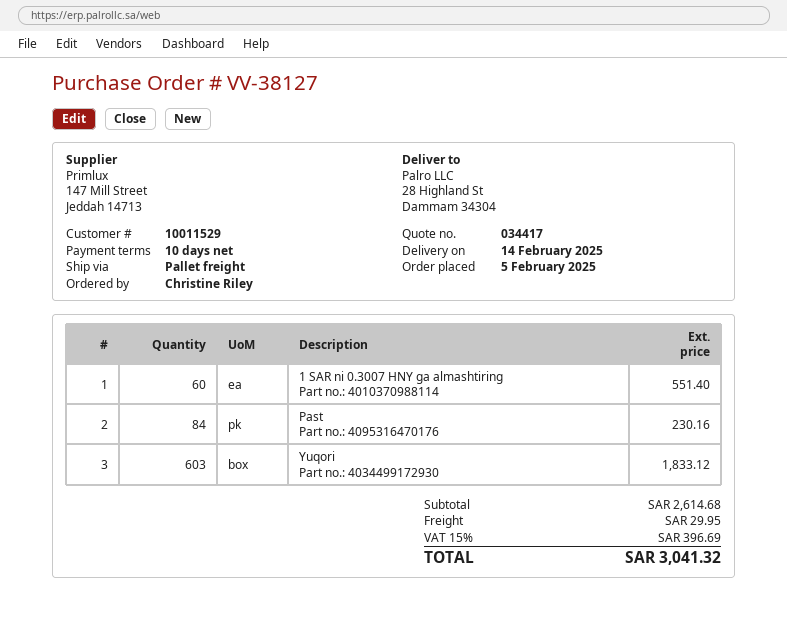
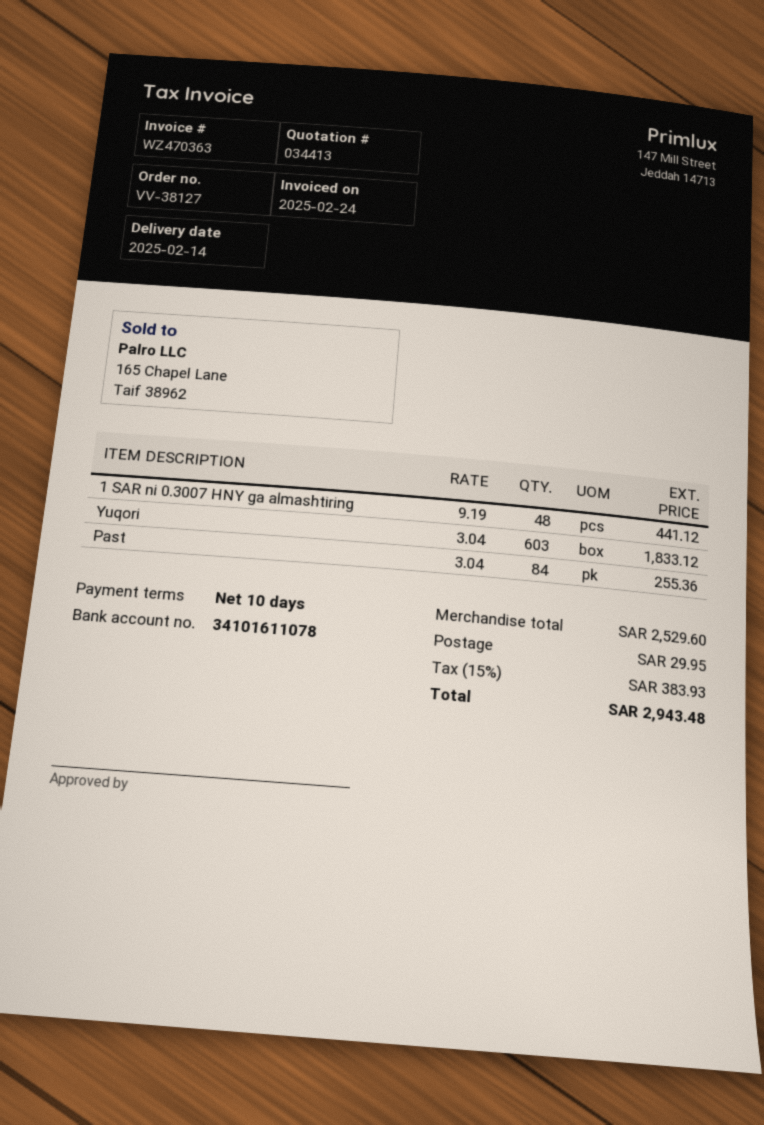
quote number: 034417 -> 034413
1 SAR ni 0.3007 HNY ga almashtiring: 60 for 551.40 -> 48 for 441.12
Past: 84 for 230.16 -> 84 for 255.36
subtotal: 2614.68 -> 2529.60
tax: 15% = 396.69 -> 15% = 383.93
total: 3041.32 -> 2943.48

